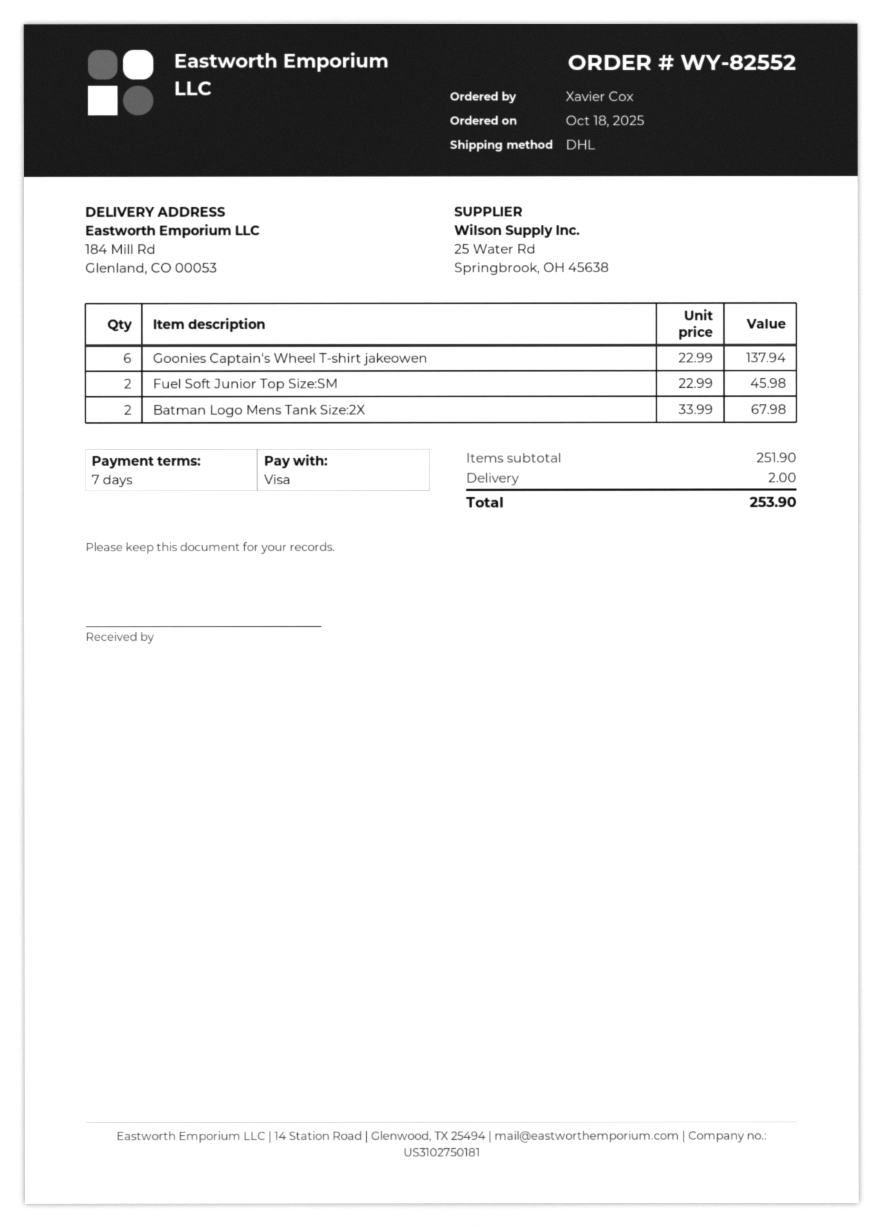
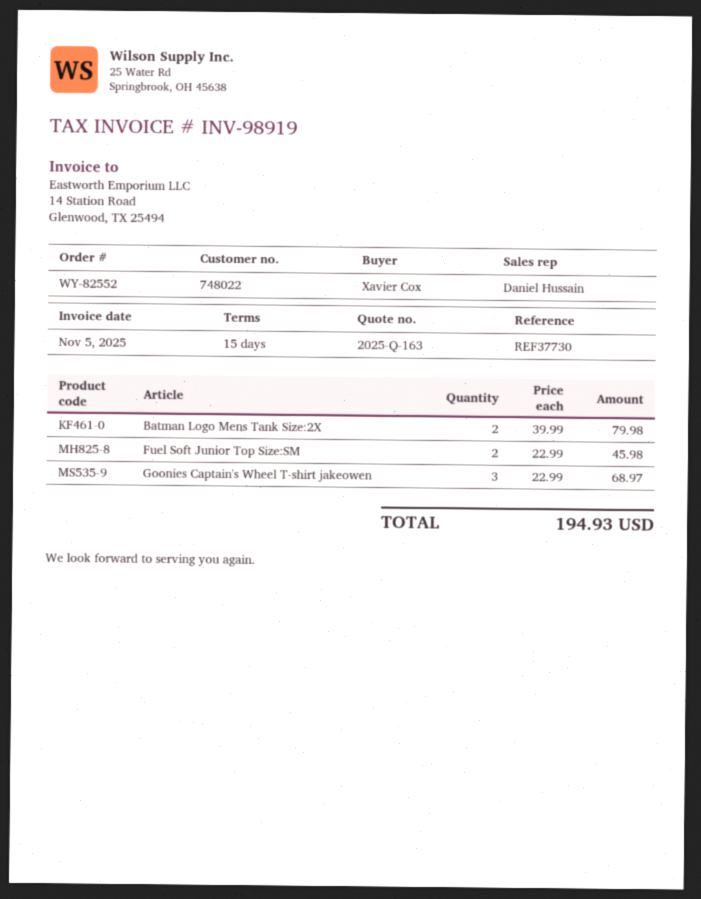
payment terms: 7 days -> 15 days
Goonies Captain's Wheel T-shirt jakeowen: 6 x 22.99 = 137.94 -> 3 x 22.99 = 68.97
Batman Logo Mens Tank Size:2X: 2 x 33.99 = 67.98 -> 2 x 39.99 = 79.98
shipping: 2.00 -> none
total: 253.90 -> 194.93

